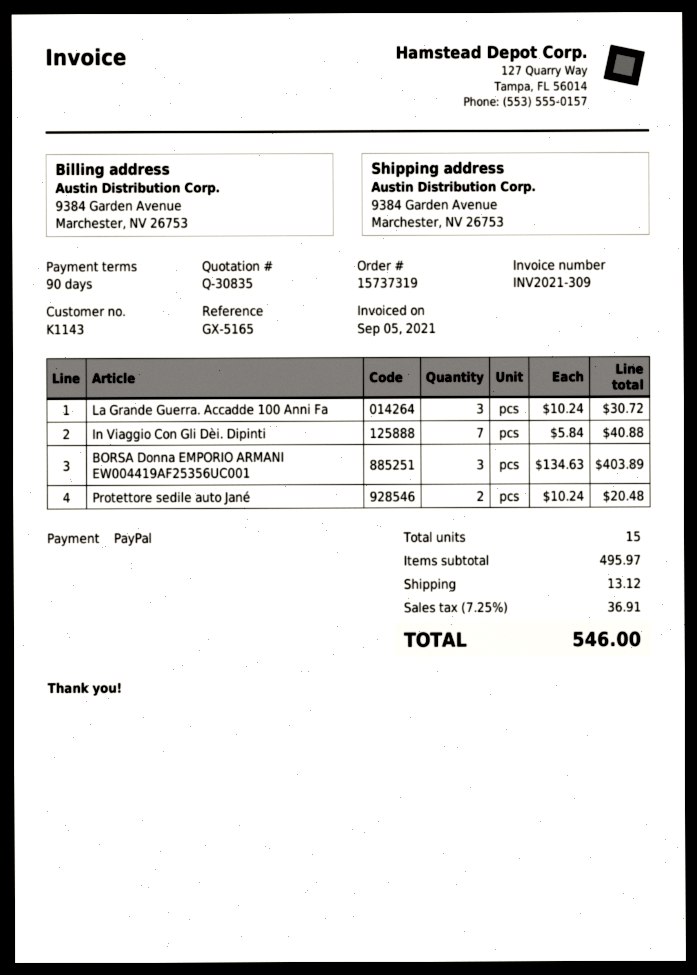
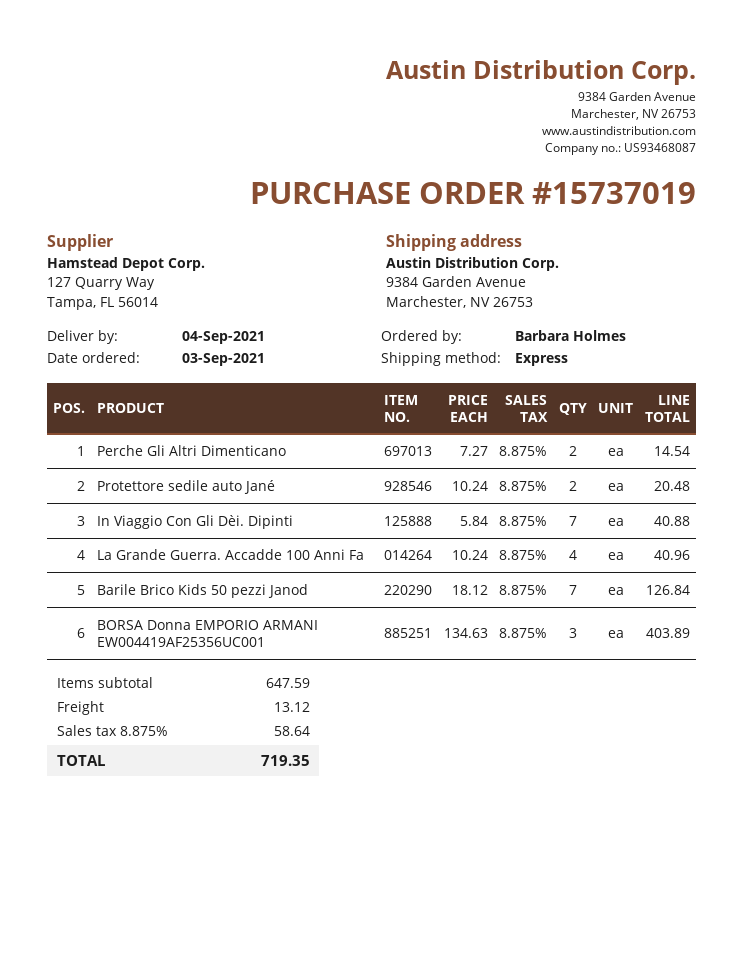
order number: 15737319 -> 15737019
La Grande Guerra. Accadde 100 Anni Fa: 3 x 10.24 = 30.72 -> 4 x 10.24 = 40.96
Perche Gli Altri Dimenticano: none -> 2 x 7.27 = 14.54
Barile Brico Kids 50 pezzi Janod: none -> 7 x 18.12 = 126.84
subtotal: 495.97 -> 647.59
tax: 7.25% = 36.91 -> 8.875% = 58.64
total: 546.00 -> 719.35

